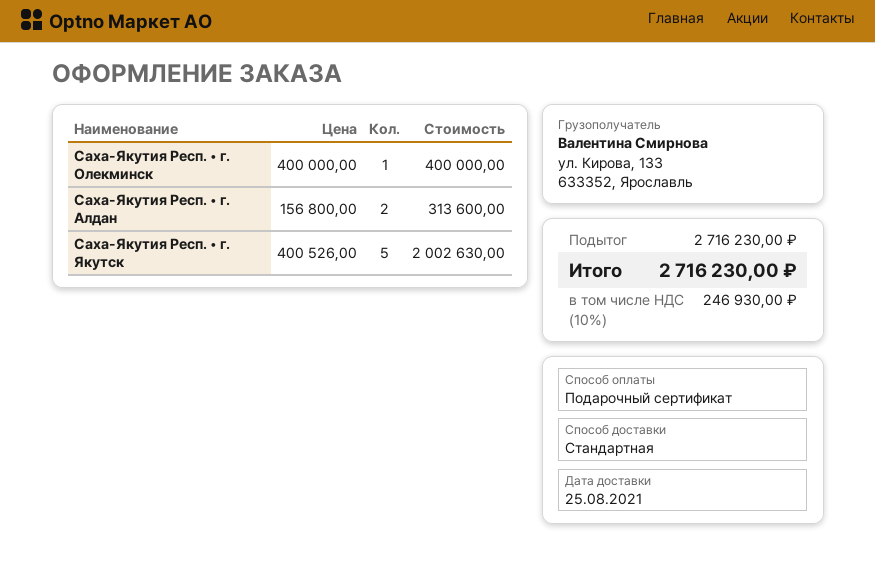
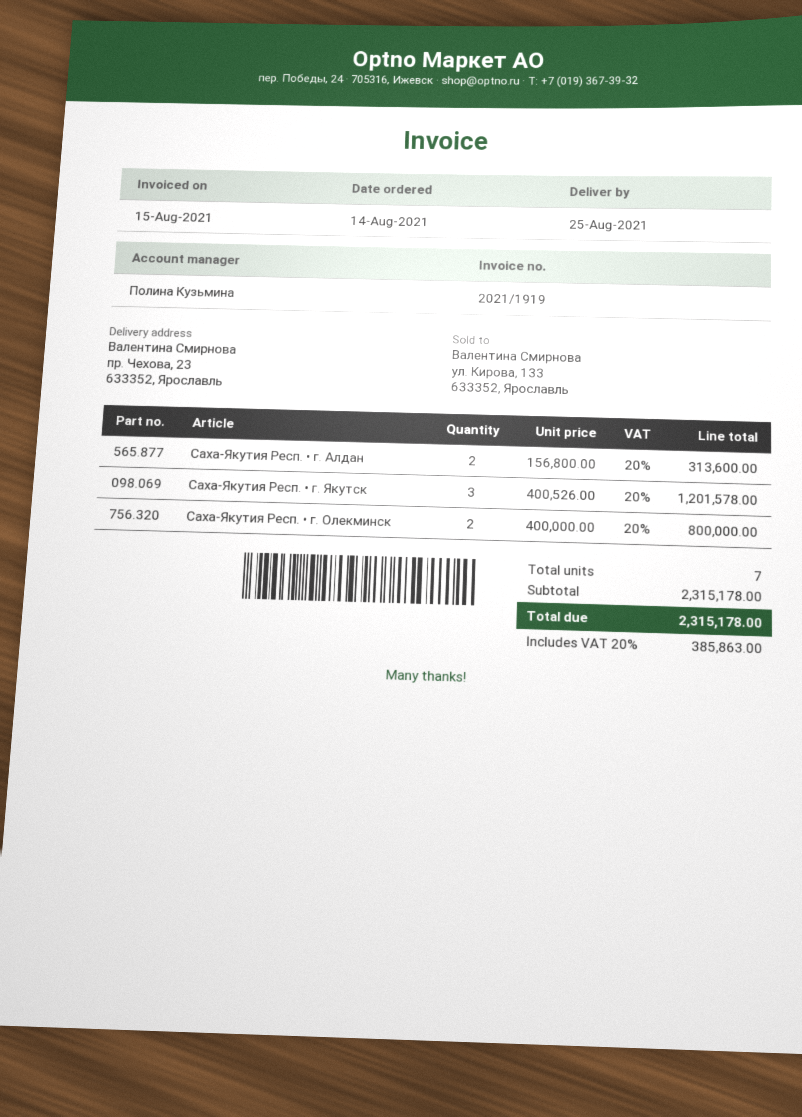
ship to: ул. Кирова, 133, 633352, Ярославль -> пр. Чехова, 23, 633352, Ярославль
Саха-Якутия Респ. • г. Олекминск: 1 x 400000.00 = 400000.00 -> 2 x 400000.00 = 800000.00
Саха-Якутия Респ. • г. Якутск: 5 x 400526.00 = 2002630.00 -> 3 x 400526.00 = 1201578.00
subtotal: 2716230.00 -> 2315178.00
tax: 10% = 246930.00 -> 20% = 385863.00
total: 2716230.00 -> 2315178.00

